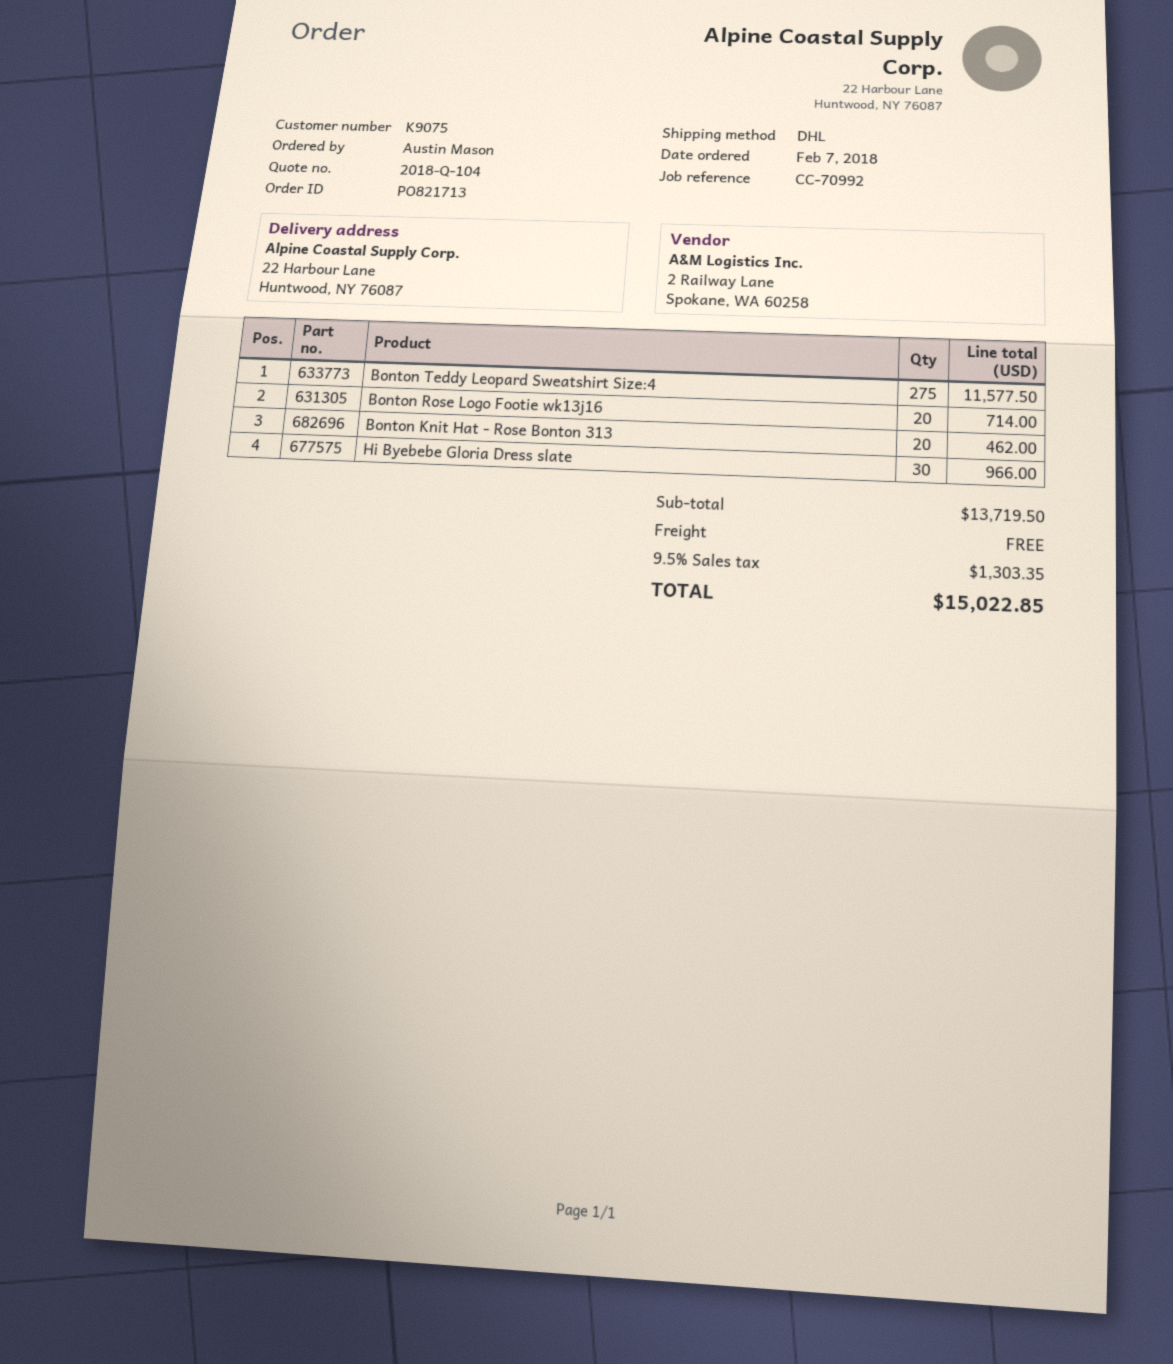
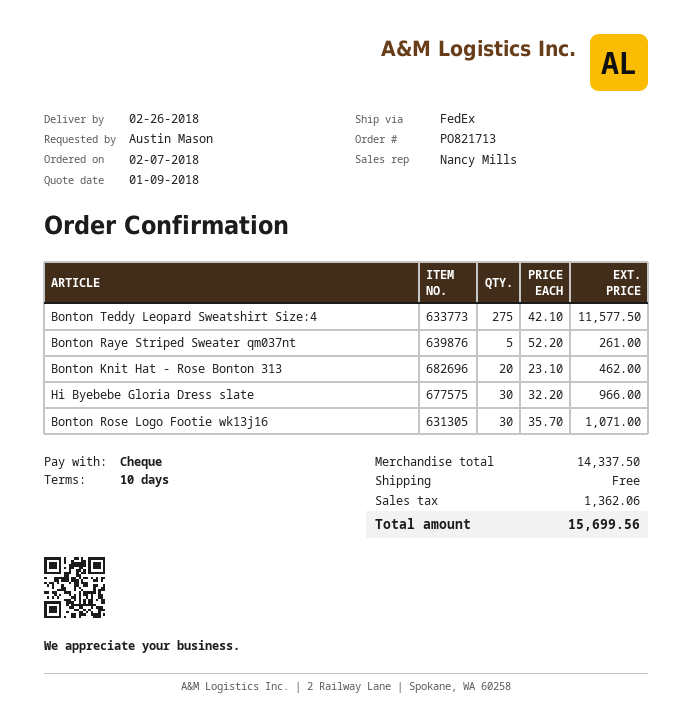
shipping method: DHL -> FedEx
Bonton Rose Logo Footie wk13j16: 20 for 714.00 -> 30 for 1071.00
Bonton Raye Striped Sweater qm037nt: none -> 5 for 261.00
subtotal: 13719.50 -> 14337.50
tax: 1303.35 -> 1362.06
total: 15022.85 -> 15699.56

